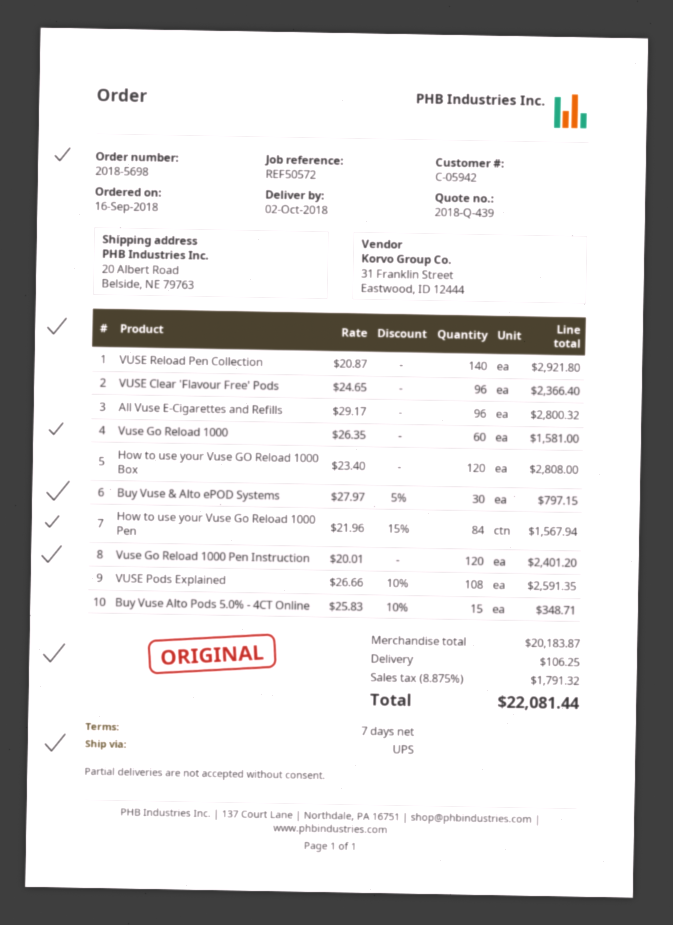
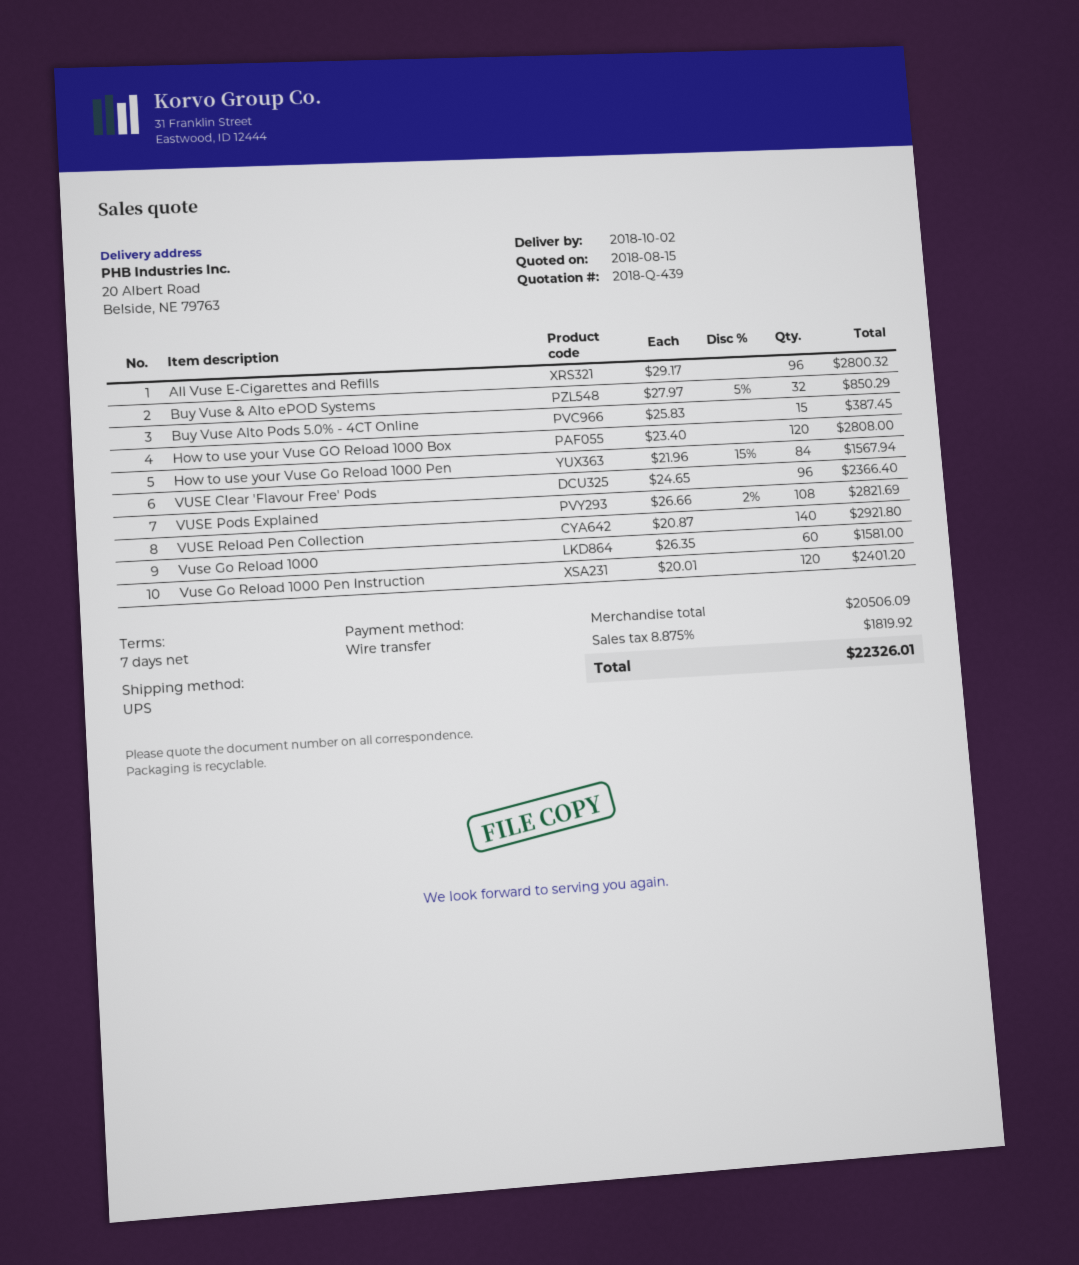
Buy Vuse & Alto ePOD Systems: 30 x 27.97 - 5% = 797.15 -> 32 x 27.97 - 5% = 850.29
VUSE Pods Explained: 108 x 26.66 - 10% = 2591.35 -> 108 x 26.66 - 2% = 2821.69
Buy Vuse Alto Pods 5.0% - 4CT Online: 15 x 25.83 - 10% = 348.71 -> 15 x 25.83 = 387.45
subtotal: 20183.87 -> 20506.09
shipping: 106.25 -> none
tax: 8.875% = 1791.32 -> 8.875% = 1819.92
total: 22081.44 -> 22326.01

